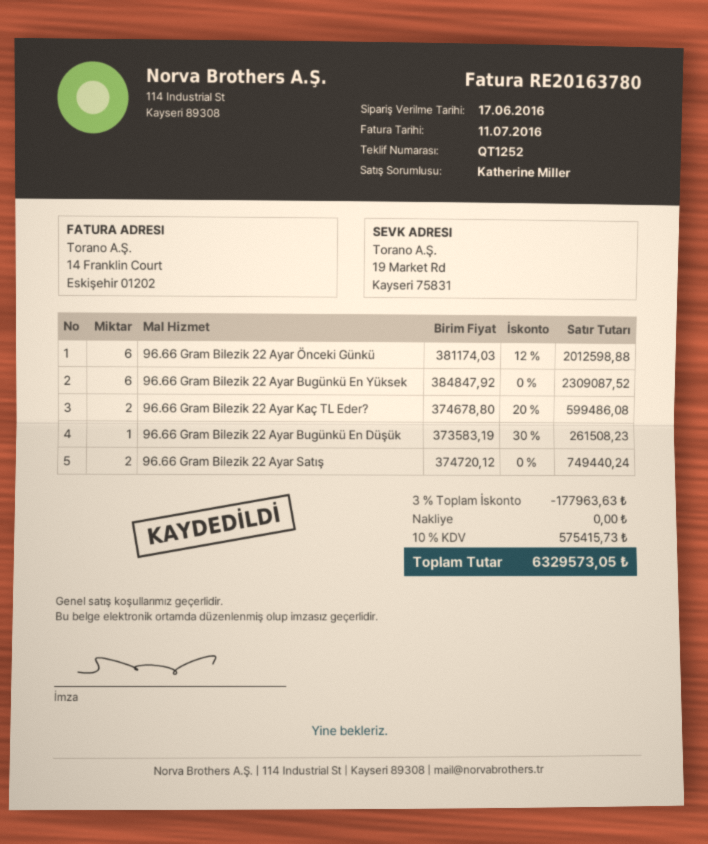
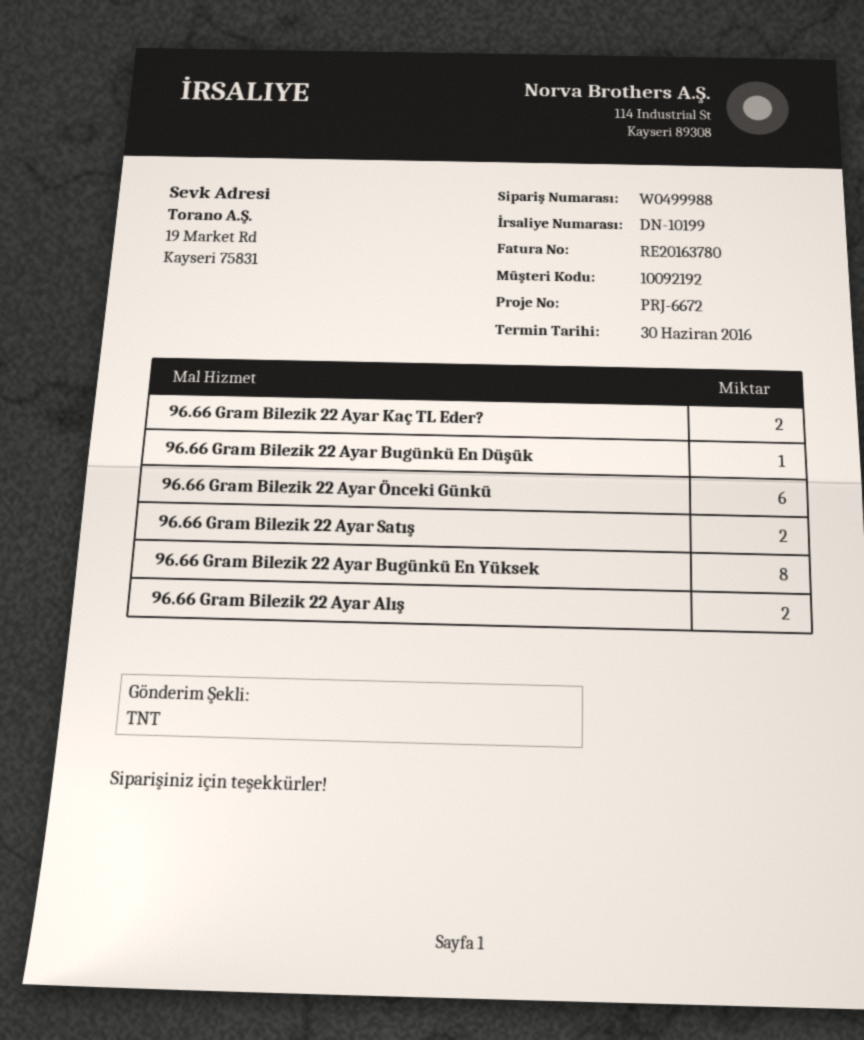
96.66 Gram Bilezik 22 Ayar Bugünkü En Yüksek: 6 -> 8
96.66 Gram Bilezik 22 Ayar Alış: none -> 2

